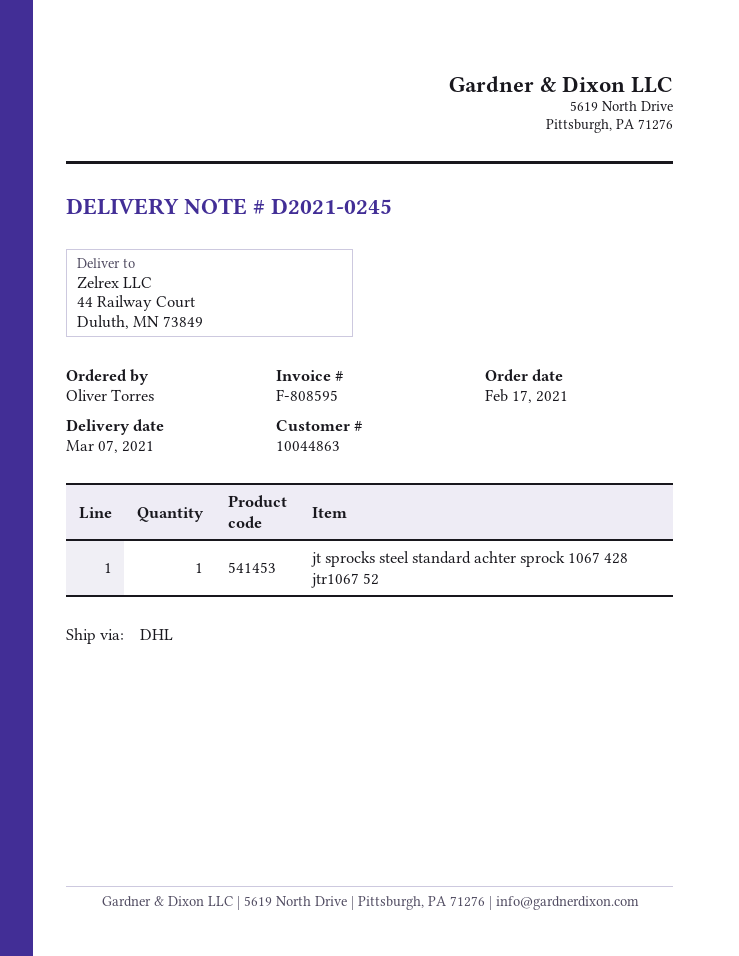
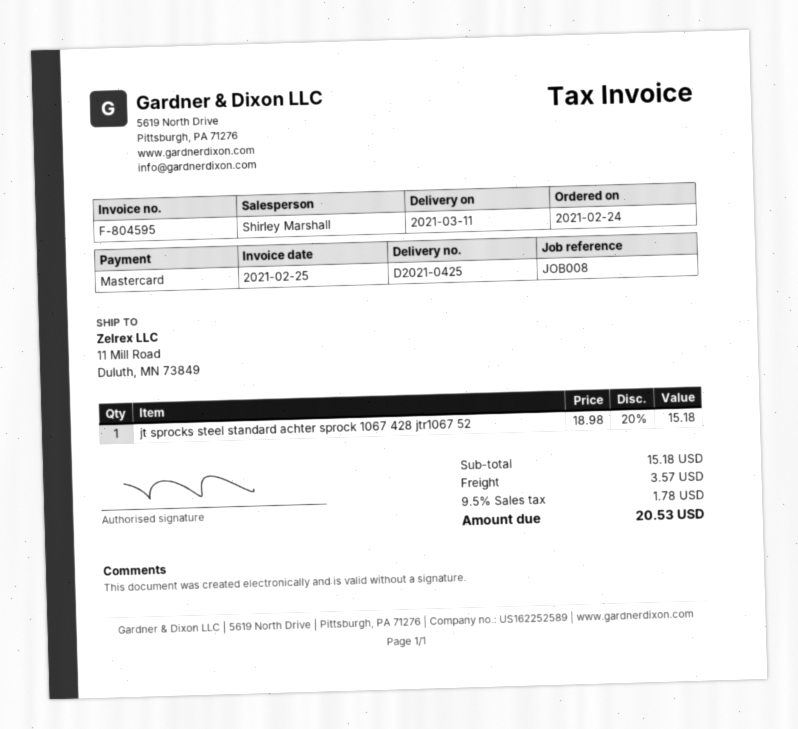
order date: 2021-02-17 -> 2021-02-24
delivery note number: D2021-0245 -> D2021-0425
delivery date: 2021-03-07 -> 2021-03-11
invoice number: F-808595 -> F-804595
ship to: 44 Railway Court, Duluth, MN 73849 -> 11 Mill Road, Duluth, MN 73849

